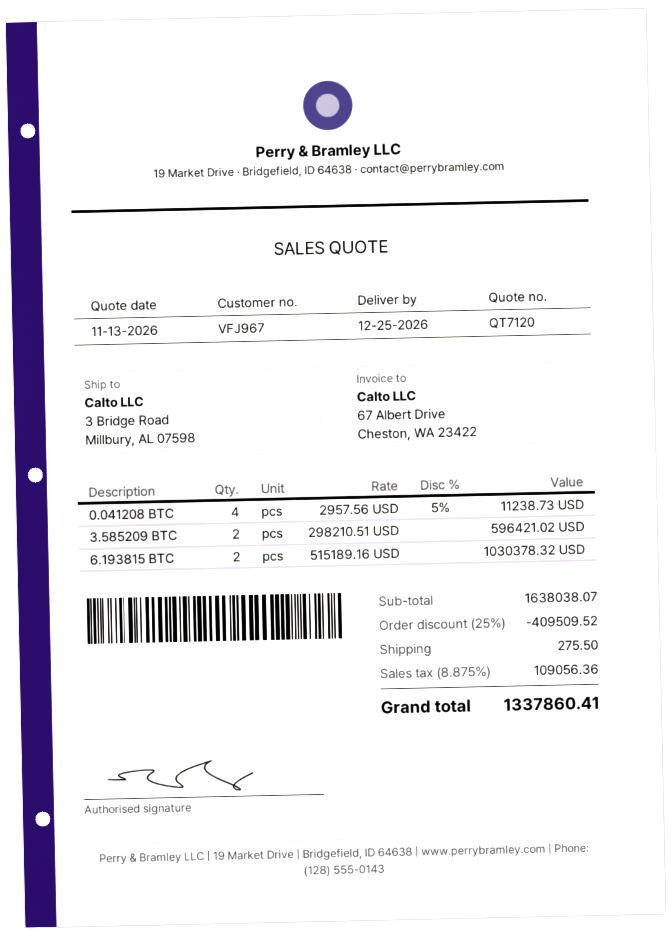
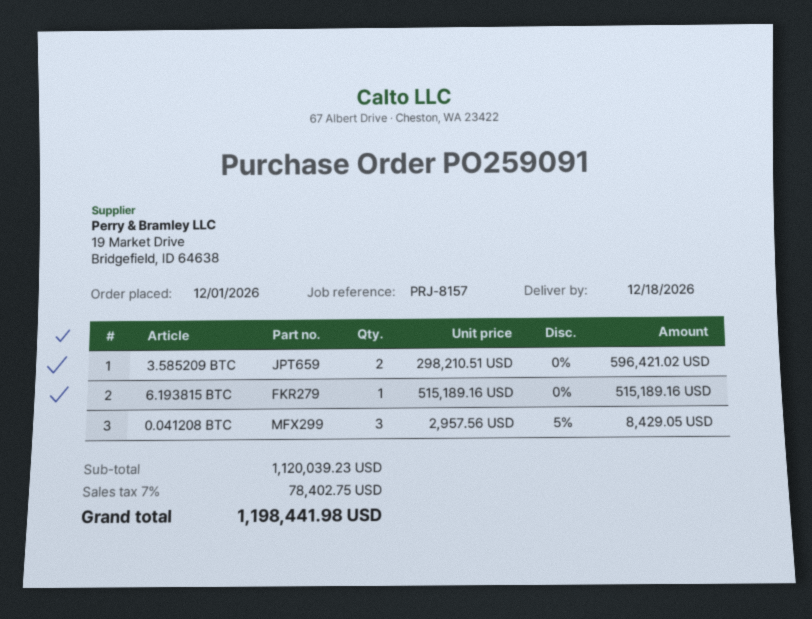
delivery date: 2026-12-25 -> 2026-12-18
0.041208 BTC: 4 x 2957.56 - 5% = 11238.73 -> 3 x 2957.56 - 5% = 8429.05
6.193815 BTC: 2 x 515189.16 = 1030378.32 -> 1 x 515189.16 = 515189.16
subtotal: 1638038.07 -> 1120039.23
discount: 25% = 409509.52 -> none
shipping: 275.50 -> none
tax: 8.875% = 109056.36 -> 7% = 78402.75
total: 1337860.41 -> 1198441.98

